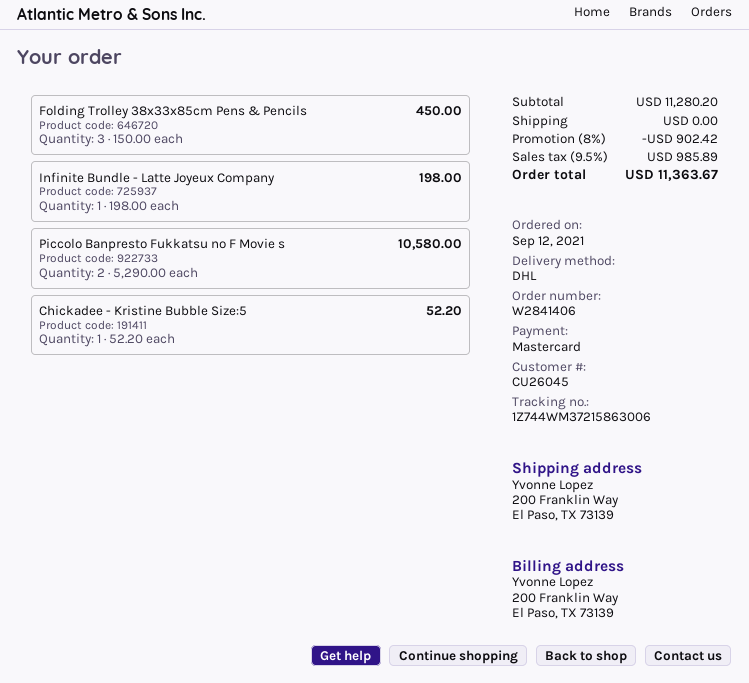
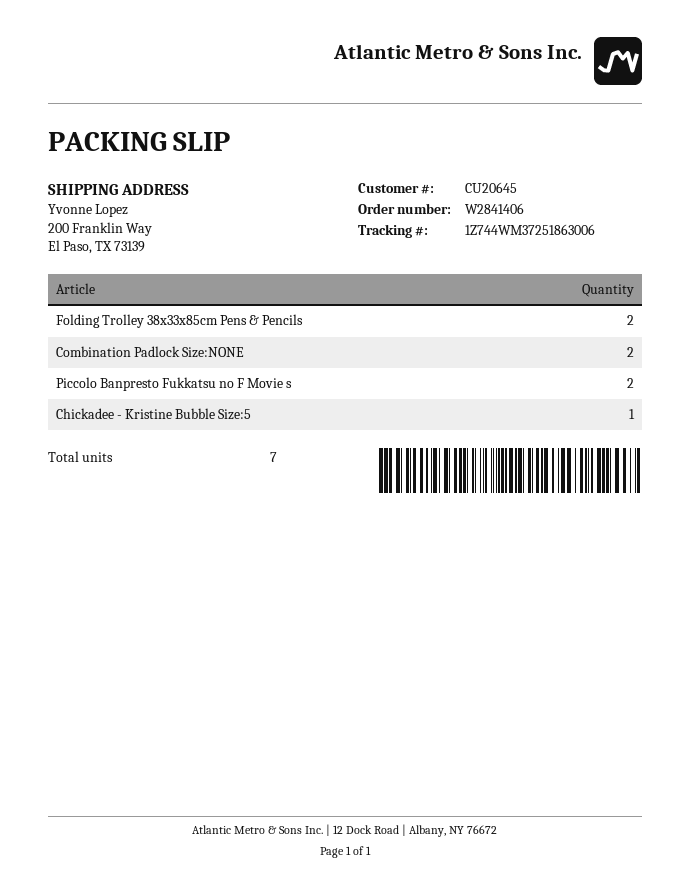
customer number: CU26045 -> CU20645
tracking number: 1Z744WM37215863006 -> 1Z744WM37251863006
Folding Trolley 38x33x85cm Pens & Pencils: 3 -> 2
Infinite Bundle - Latte Joyeux Company: 1 -> none
Combination Padlock Size:NONE: none -> 2

